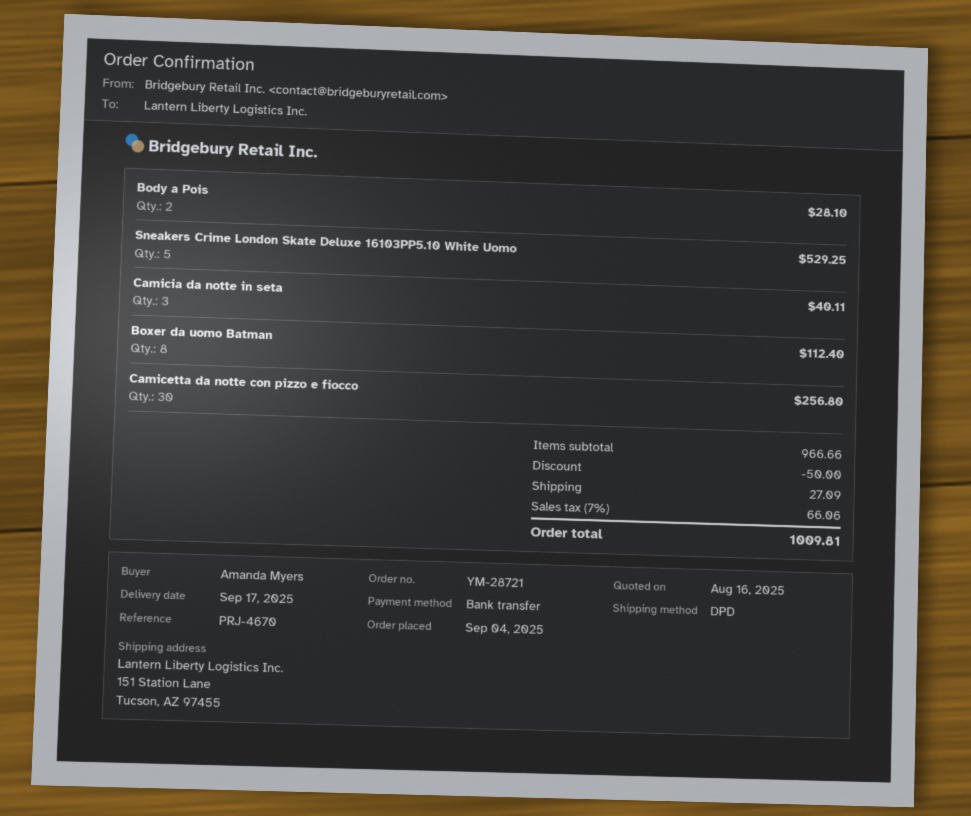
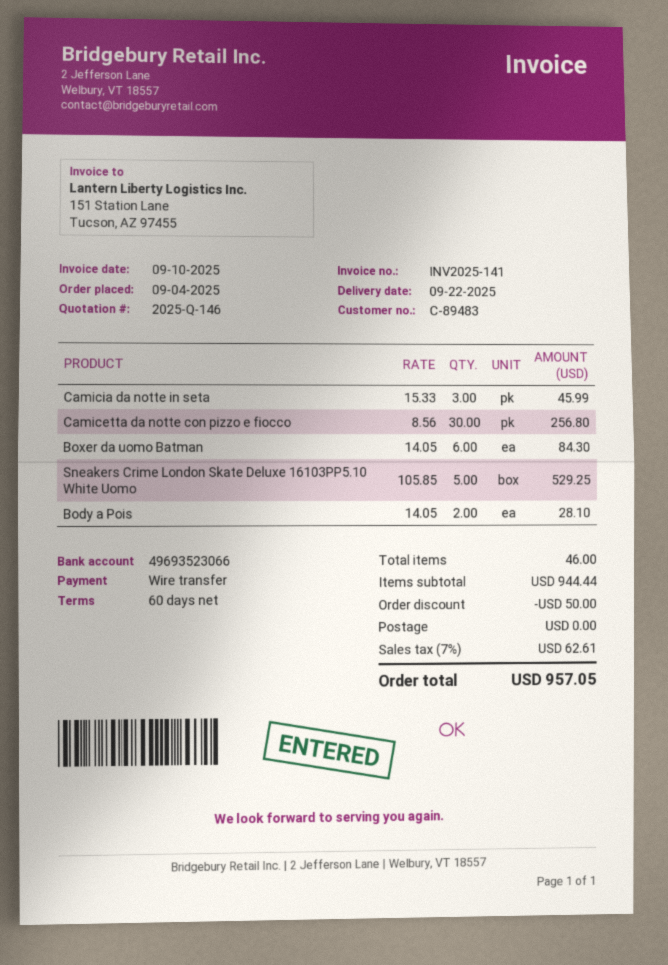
delivery date: 2025-09-17 -> 2025-09-22
Camicia da notte in seta: 3 for 40.11 -> 3 for 45.99
Boxer da uomo Batman: 8 for 112.40 -> 6 for 84.30
subtotal: 966.66 -> 944.44
shipping: 27.09 -> 0.00
tax: 7% = 66.06 -> 7% = 62.61
total: 1009.81 -> 957.05

